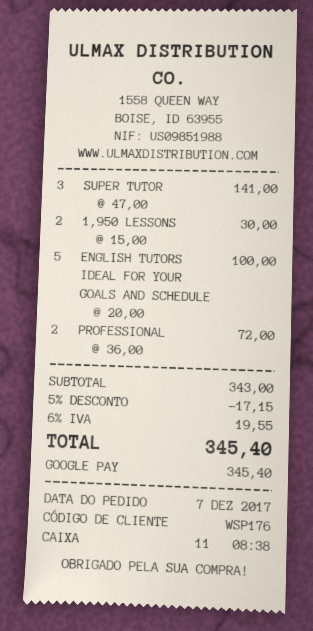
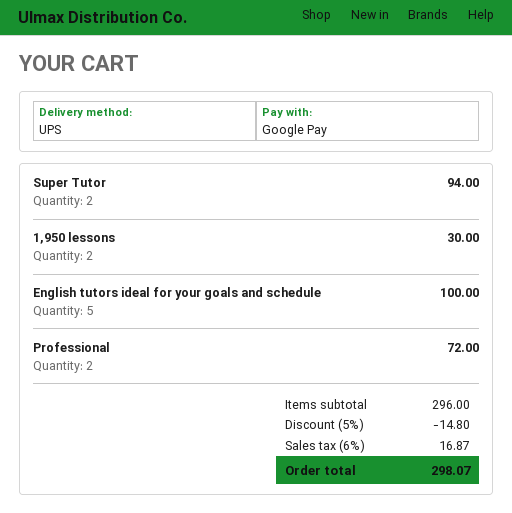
SUPER TUTOR: 3 for 141.00 -> 2 for 94.00
subtotal: 343.00 -> 296.00
discount: 5% = 17.15 -> 5% = 14.80
tax: 6% = 19.55 -> 6% = 16.87
total: 345.40 -> 298.07

